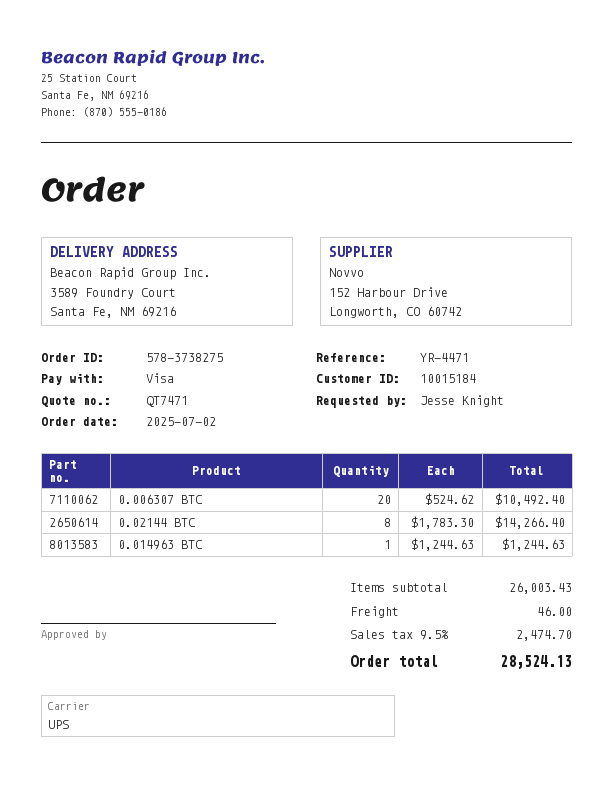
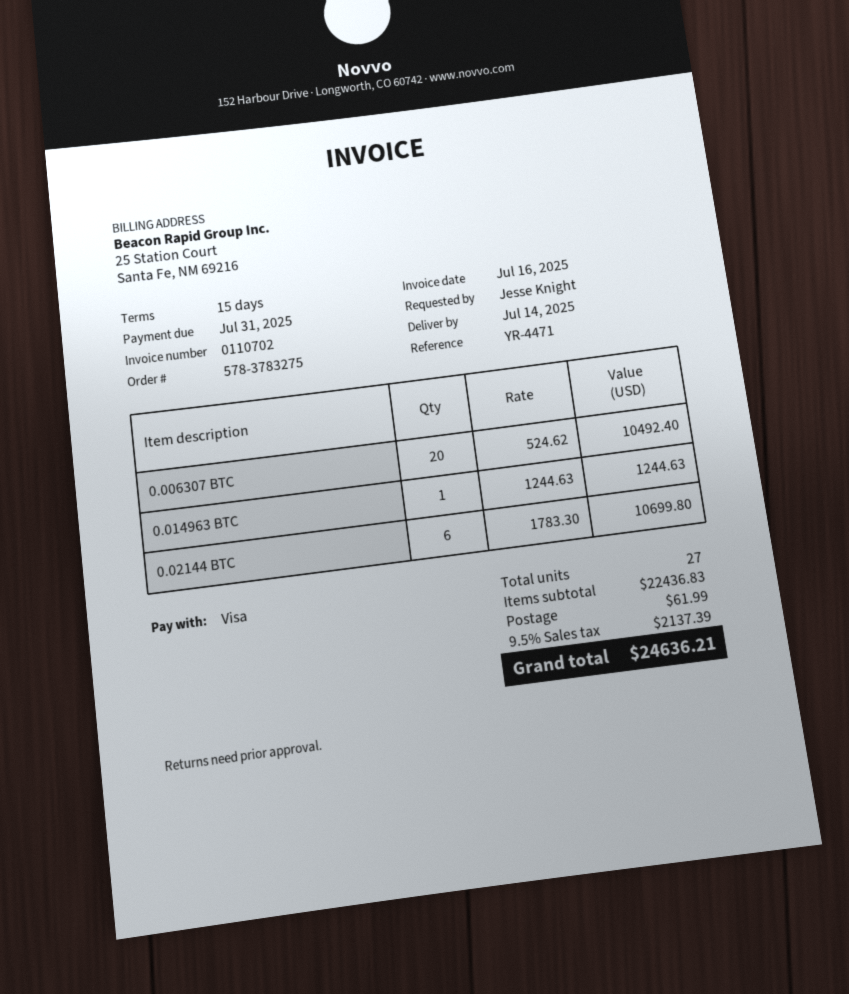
order number: 578-3738275 -> 578-3783275
0.02144 BTC: 8 x 1783.30 = 14266.40 -> 6 x 1783.30 = 10699.80
subtotal: 26003.43 -> 22436.83
shipping: 46.00 -> 61.99
tax: 9.5% = 2474.70 -> 9.5% = 2137.39
total: 28524.13 -> 24636.21

